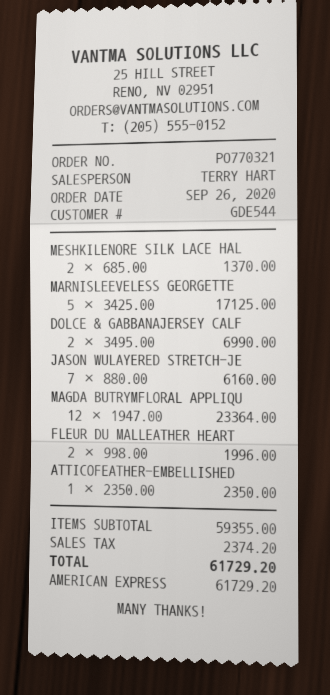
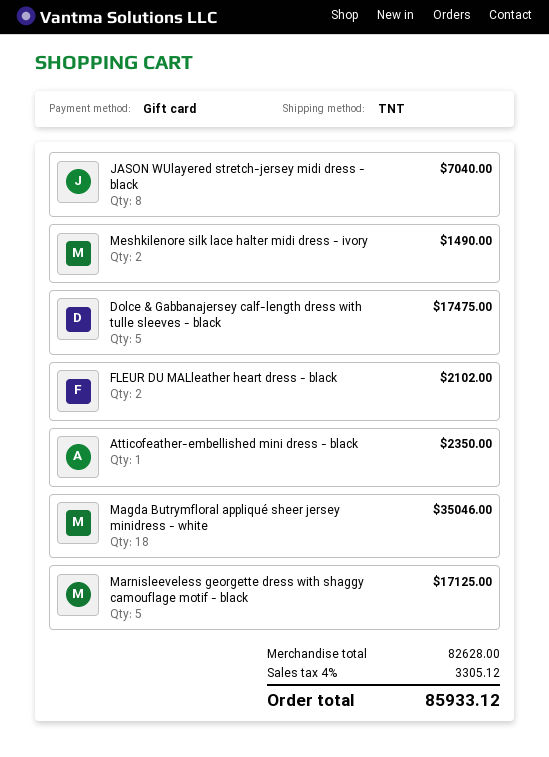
payment method: American Express -> gift card
MESHKILENORE SILK LACE HAL: 2 for 1370.00 -> 2 for 1490.00
DOLCE & GABBANAJERSEY CALF: 2 for 6990.00 -> 5 for 17475.00
JASON WULAYERED STRETCH-JE: 7 for 6160.00 -> 8 for 7040.00
MAGDA BUTRYMFLORAL APPLIQU: 12 for 23364.00 -> 18 for 35046.00
FLEUR DU MALLEATHER HEART: 2 for 1996.00 -> 2 for 2102.00
subtotal: 59355.00 -> 82628.00
tax: 2374.20 -> 3305.12
total: 61729.20 -> 85933.12

